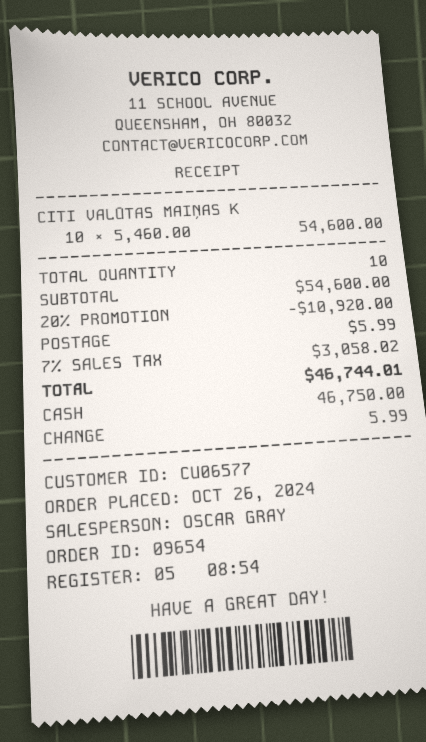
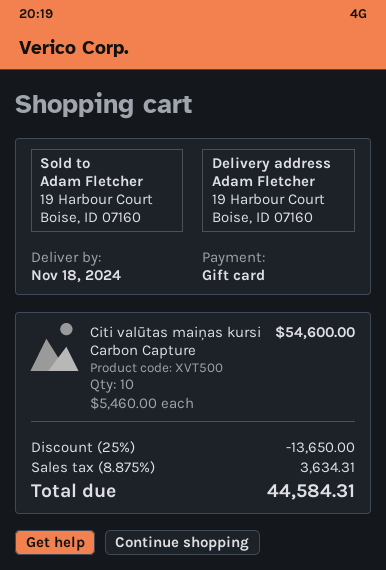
payment method: cash -> gift card
discount: 20% = 10920.00 -> 25% = 13650.00
shipping: 5.99 -> none
tax: 7% = 3058.02 -> 8.875% = 3634.31
total: 46744.01 -> 44584.31

